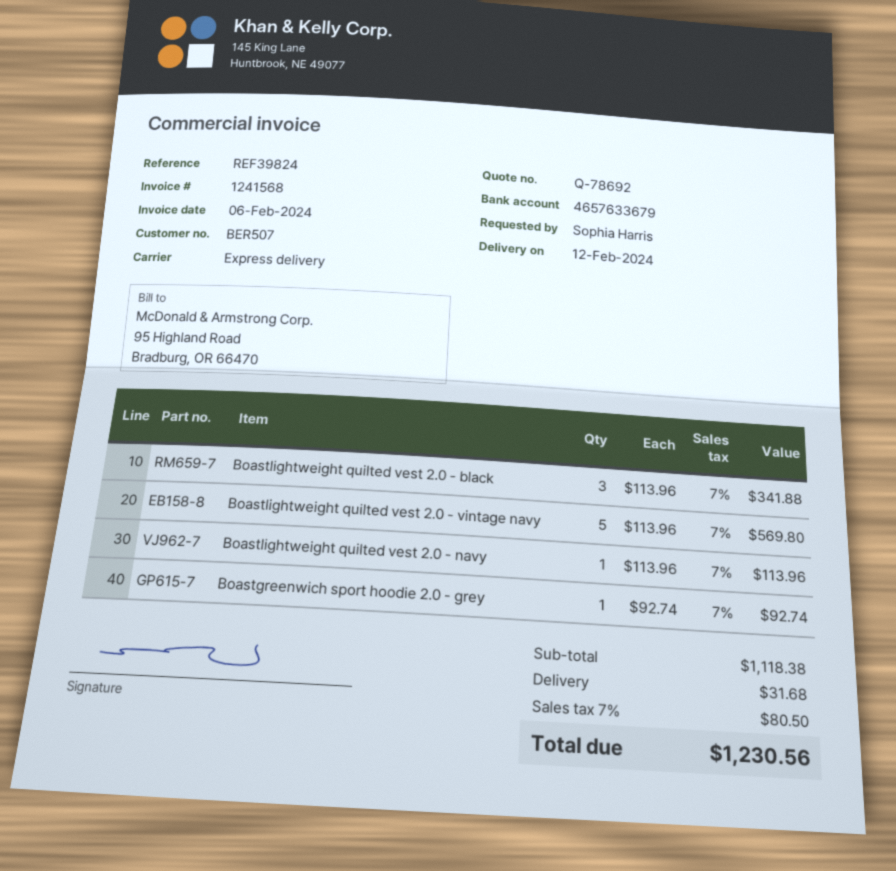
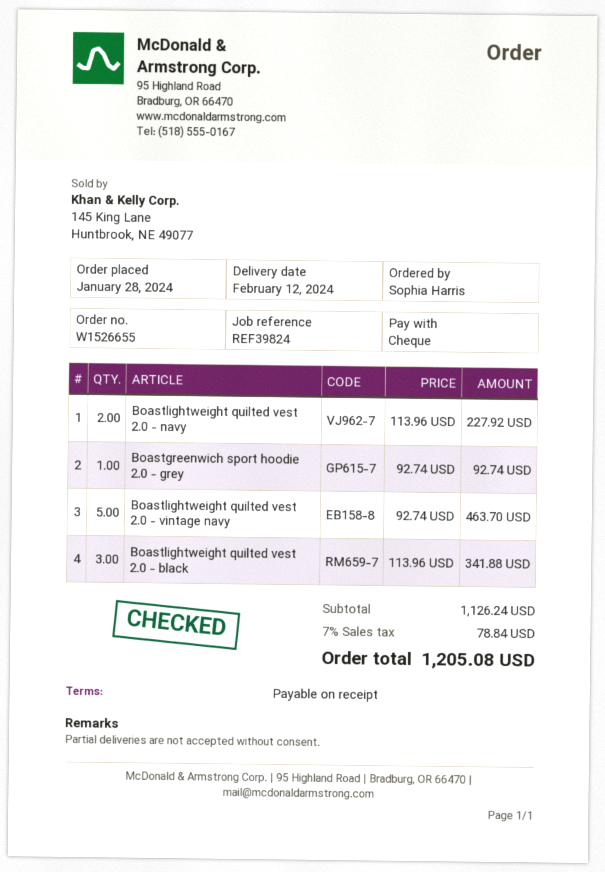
Boastlightweight quilted vest 2.0 - vintage navy: 5 x 113.96 = 569.80 -> 5 x 92.74 = 463.70
Boastlightweight quilted vest 2.0 - navy: 1 x 113.96 = 113.96 -> 2 x 113.96 = 227.92
subtotal: 1118.38 -> 1126.24
shipping: 31.68 -> none
tax: 7% = 80.50 -> 7% = 78.84
total: 1230.56 -> 1205.08

